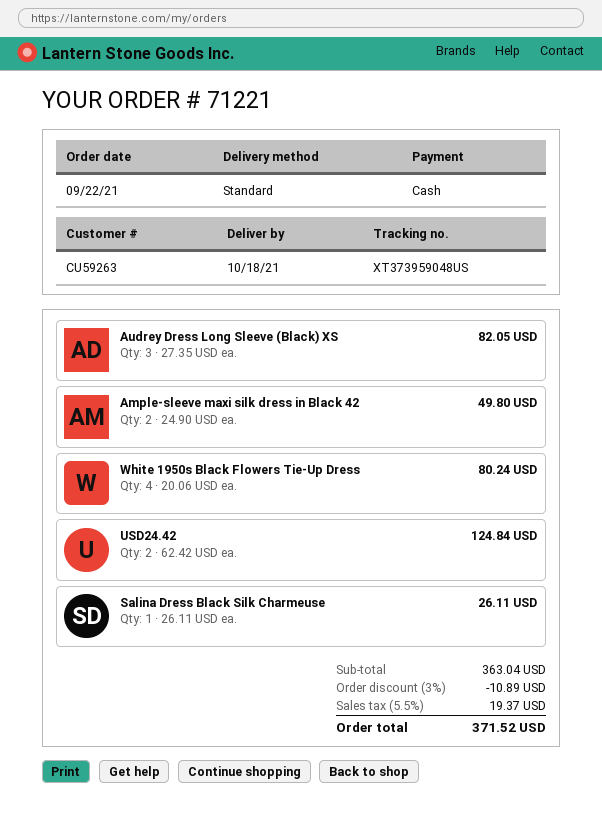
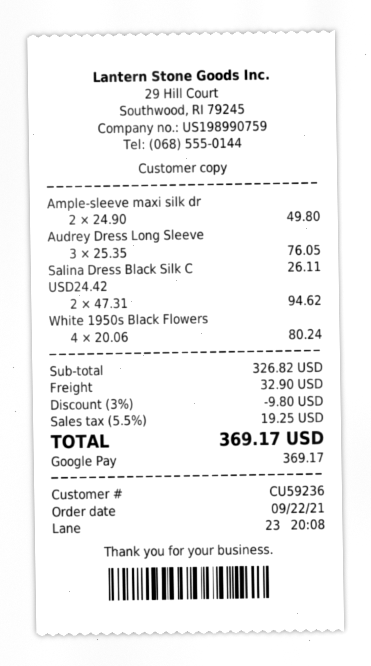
customer number: CU59263 -> CU59236
payment method: cash -> Google Pay
Audrey Dress Long Sleeve (Black) XS: 3 x 27.35 = 82.05 -> 3 x 25.35 = 76.05
USD24.42: 2 x 62.42 = 124.84 -> 2 x 47.31 = 94.62
subtotal: 363.04 -> 326.82
discount: 3% = 10.89 -> 3% = 9.80
shipping: none -> 32.90
tax: 5.5% = 19.37 -> 5.5% = 19.25
total: 371.52 -> 369.17

